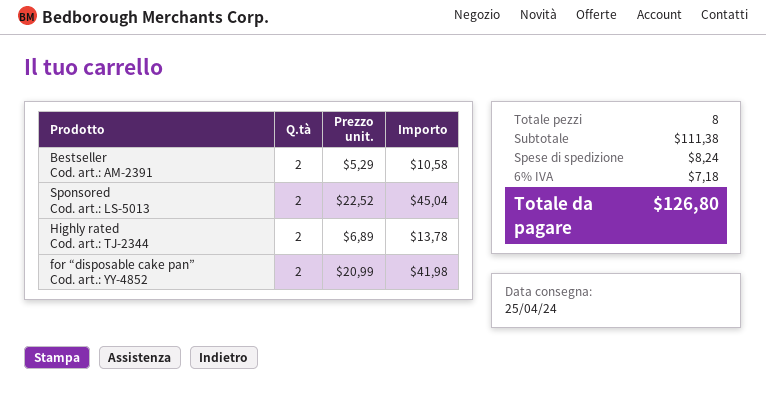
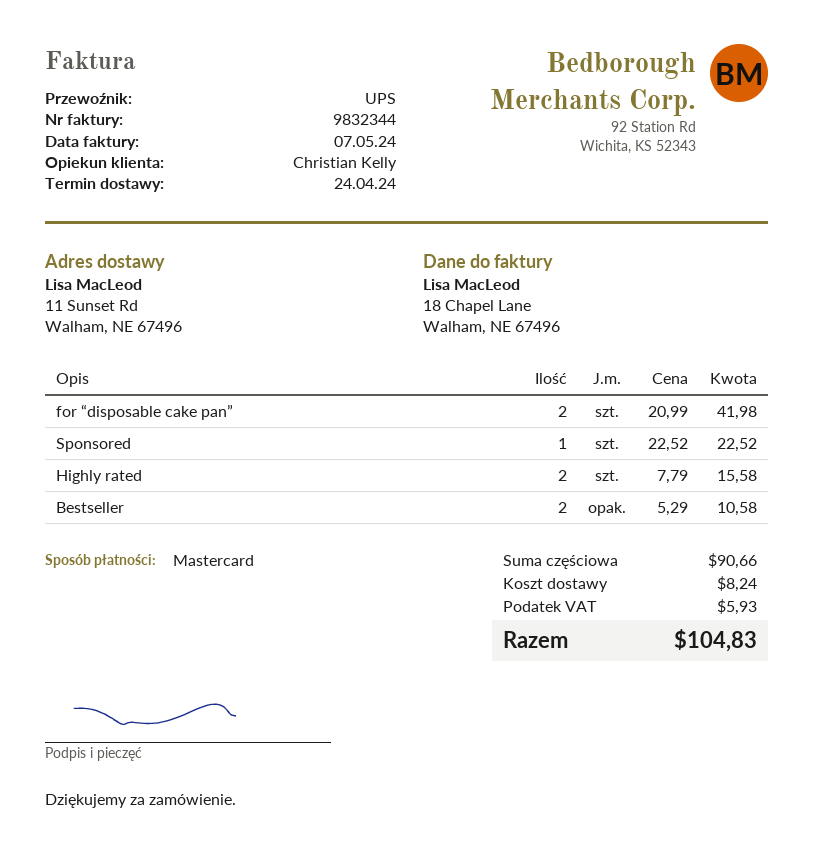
delivery date: 2024-04-25 -> 2024-04-24
Sponsored: 2 x 22.52 = 45.04 -> 1 x 22.52 = 22.52
Highly rated: 2 x 6.89 = 13.78 -> 2 x 7.79 = 15.58
subtotal: 111.38 -> 90.66
tax: 7.18 -> 5.93
total: 126.80 -> 104.83

